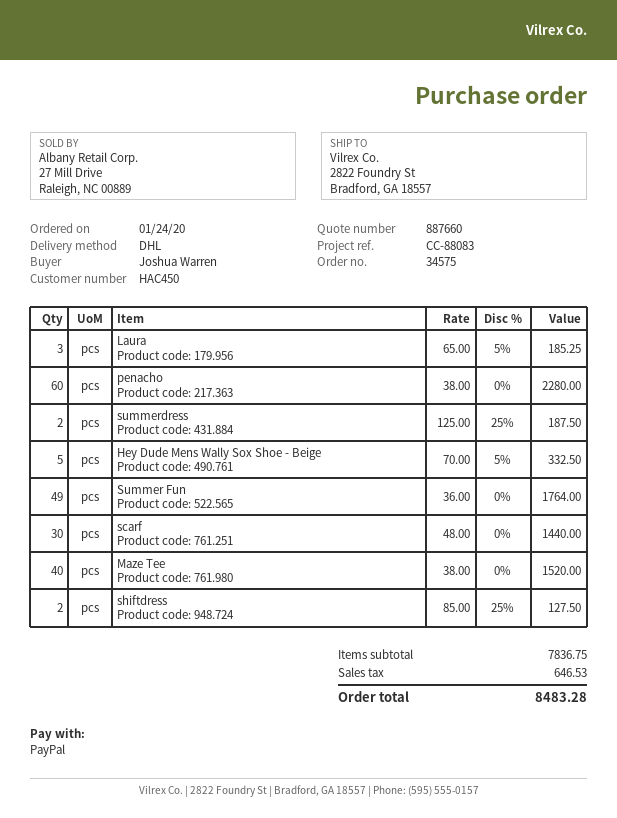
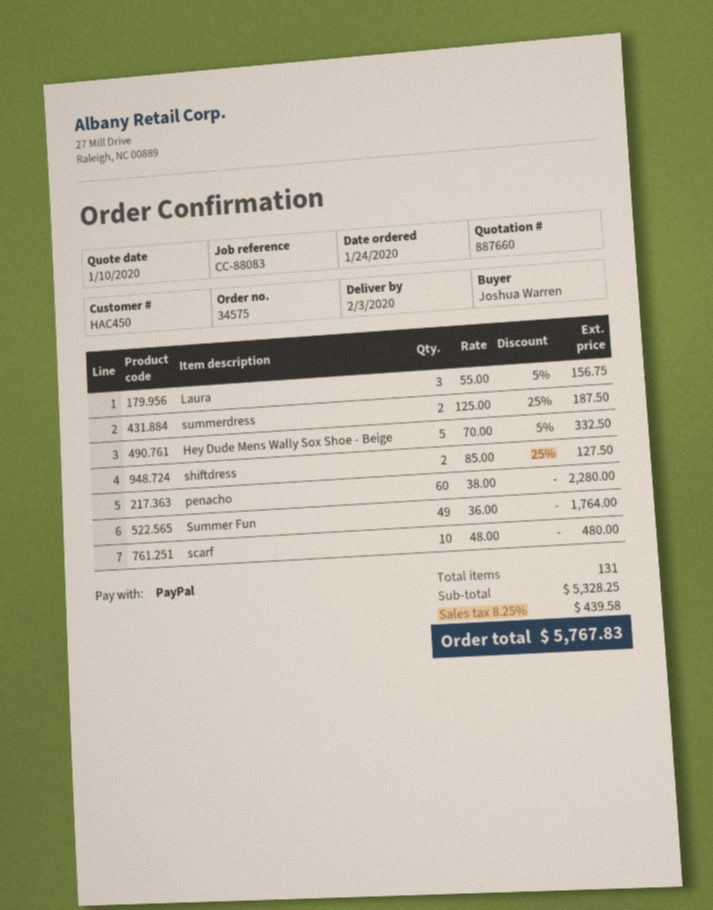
Laura: 3 x 65.00 - 5% = 185.25 -> 3 x 55.00 - 5% = 156.75
scarf: 30 x 48.00 = 1440.00 -> 10 x 48.00 = 480.00
Maze Tee: 40 x 38.00 = 1520.00 -> none
subtotal: 7836.75 -> 5328.25
tax: 646.53 -> 439.58
total: 8483.28 -> 5767.83

